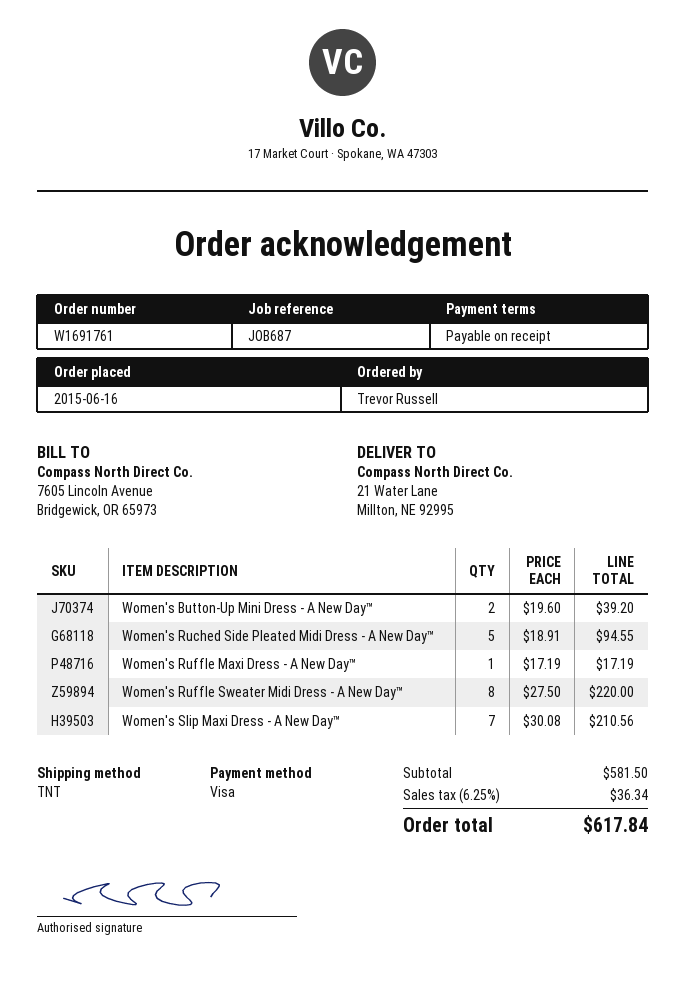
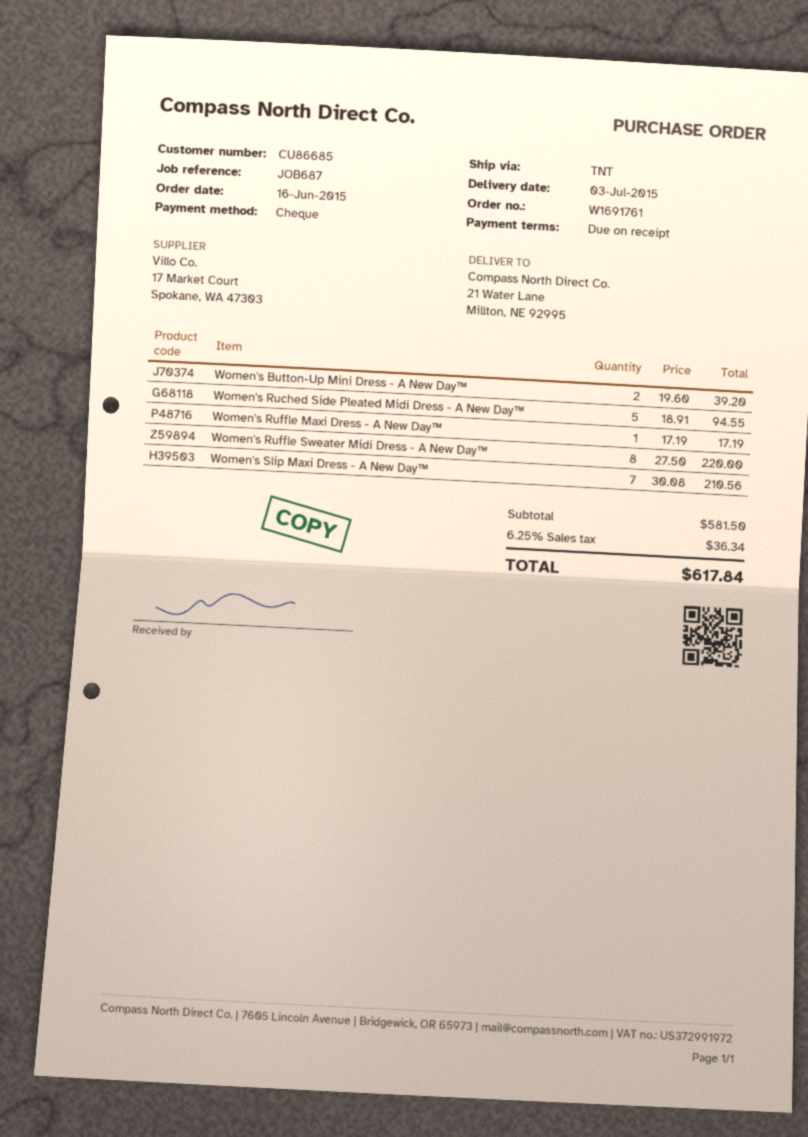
payment method: Visa -> cheque

